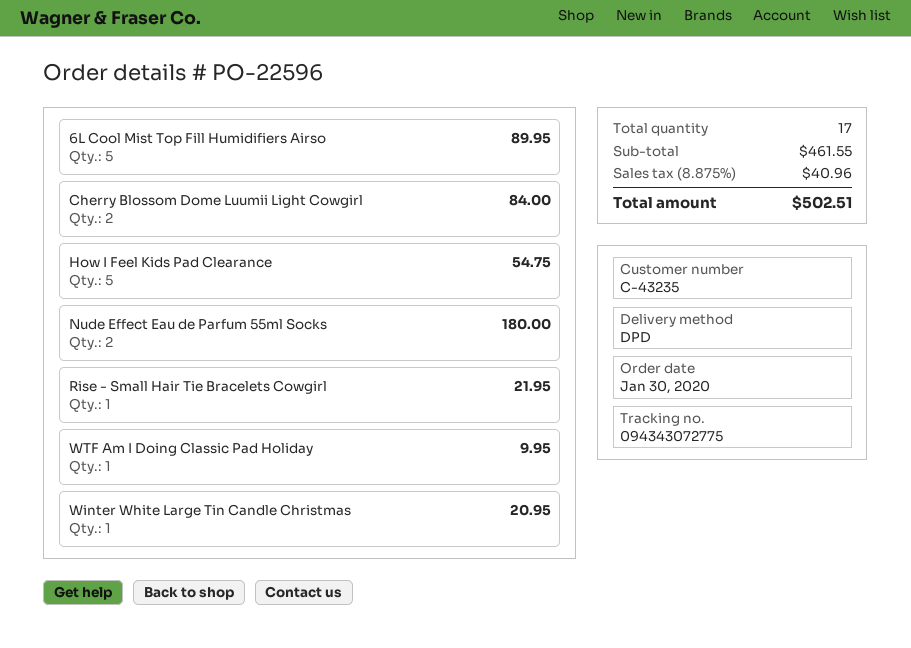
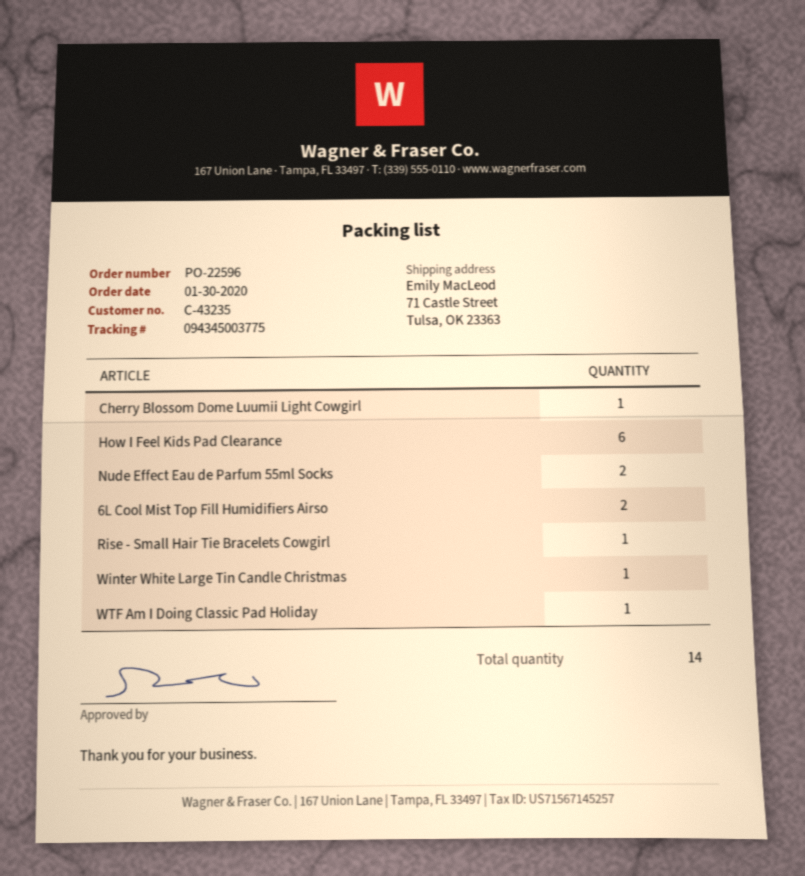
tracking number: 094343072775 -> 094345003775
6L Cool Mist Top Fill Humidifiers Airso: 5 -> 2
Cherry Blossom Dome Luumii Light Cowgirl: 2 -> 1
How I Feel Kids Pad Clearance: 5 -> 6
total quantity: 17 -> 14

